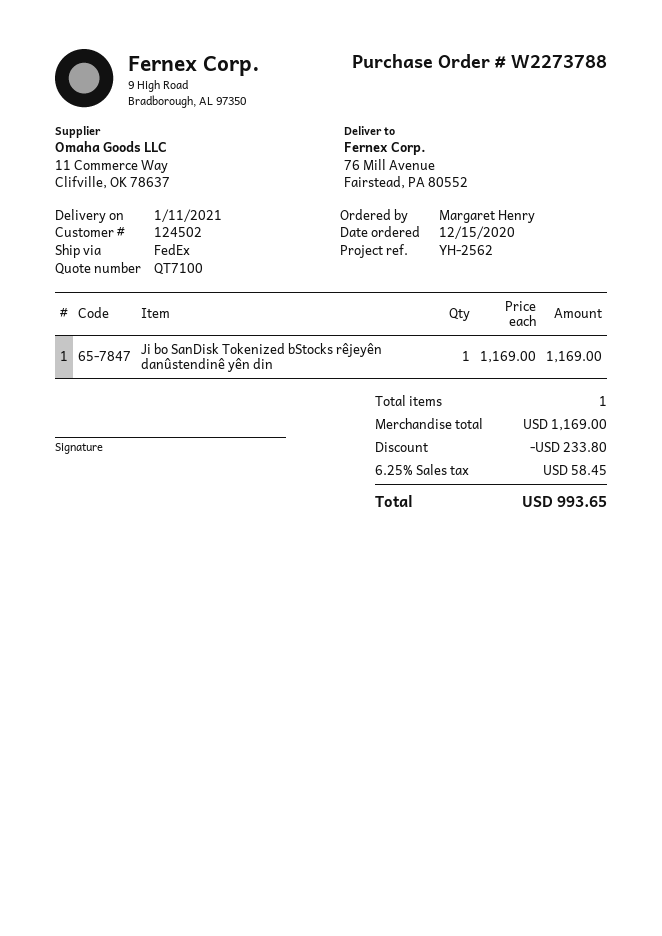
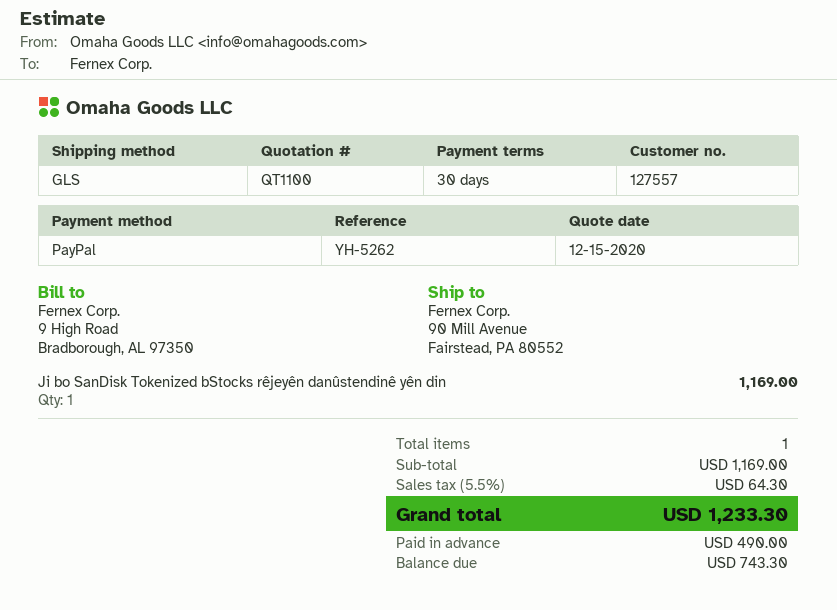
quote number: QT7100 -> QT1100
customer number: 124502 -> 127557
reference: YH-2562 -> YH-5262
shipping method: FedEx -> GLS
ship to: 76 Mill Avenue, Fairstead, PA 80552 -> 90 Mill Avenue, Fairstead, PA 80552
discount: 233.80 -> none
tax: 6.25% = 58.45 -> 5.5% = 64.30
total: 993.65 -> 1233.30

